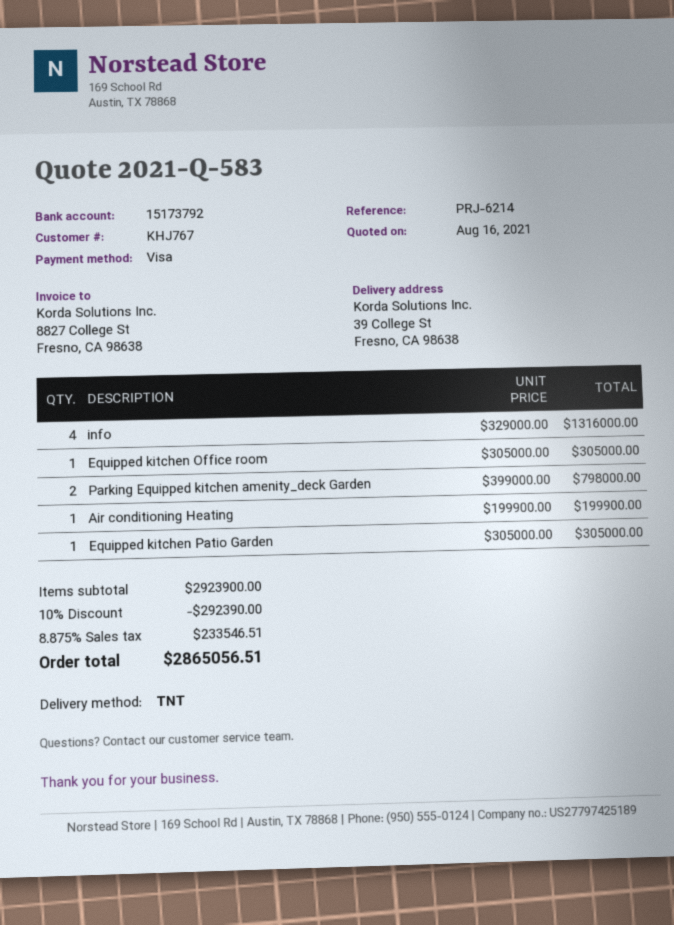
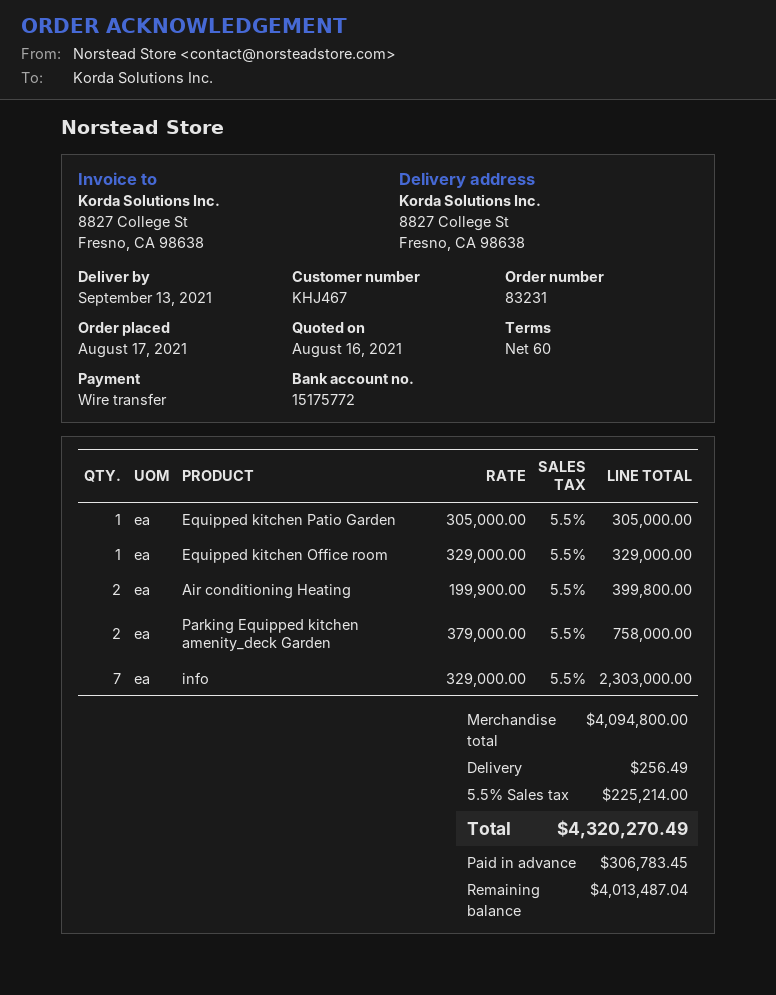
customer number: KHJ767 -> KHJ467
payment method: Visa -> bank transfer
bank account: 15173792 -> 15175772
ship to: 39 College St, Fresno, CA 98638 -> 8827 College St, Fresno, CA 98638
info: 4 x 329000.00 = 1316000.00 -> 7 x 329000.00 = 2303000.00
Equipped kitchen Office room: 1 x 305000.00 = 305000.00 -> 1 x 329000.00 = 329000.00
Parking Equipped kitchen amenity_deck Garden: 2 x 399000.00 = 798000.00 -> 2 x 379000.00 = 758000.00
Air conditioning Heating: 1 x 199900.00 = 199900.00 -> 2 x 199900.00 = 399800.00
subtotal: 2923900.00 -> 4094800.00
discount: 10% = 292390.00 -> none
shipping: none -> 256.49
tax: 8.875% = 233546.51 -> 5.5% = 225214.00
total: 2865056.51 -> 4320270.49

